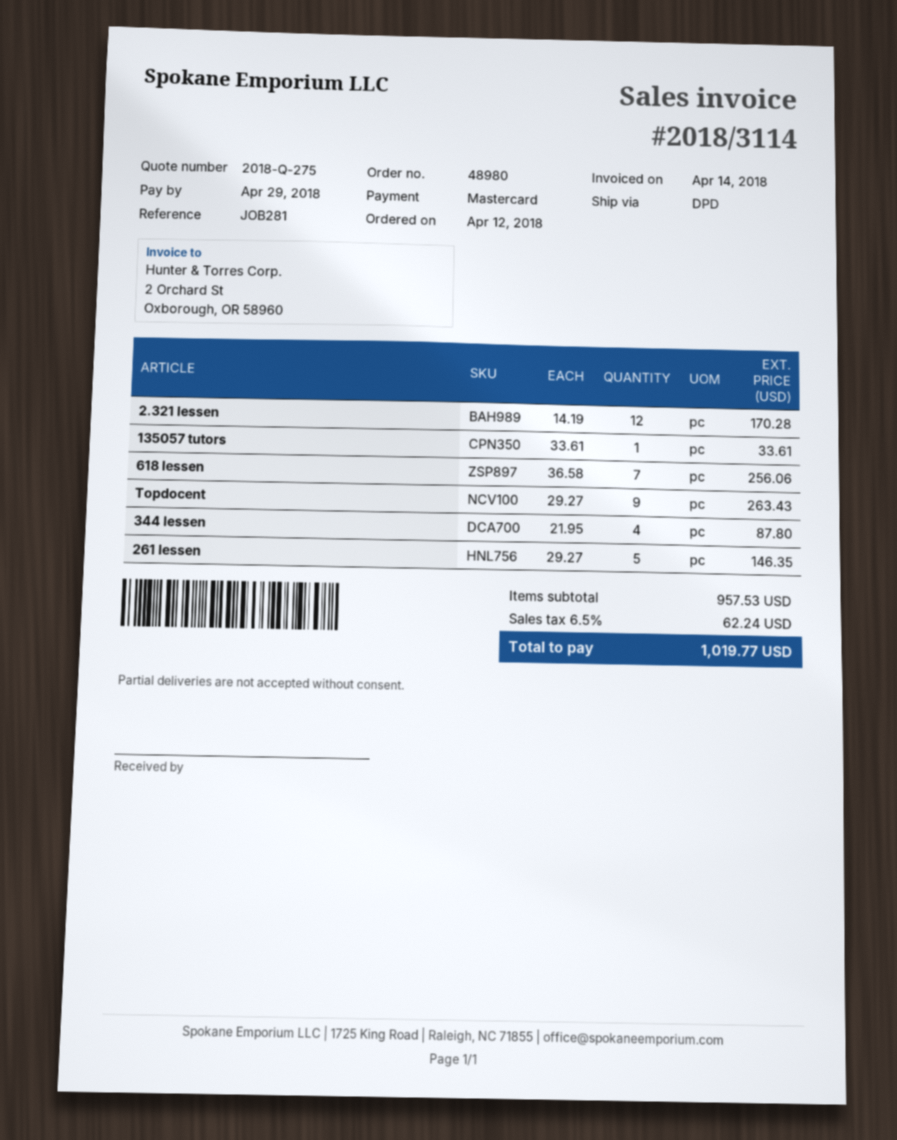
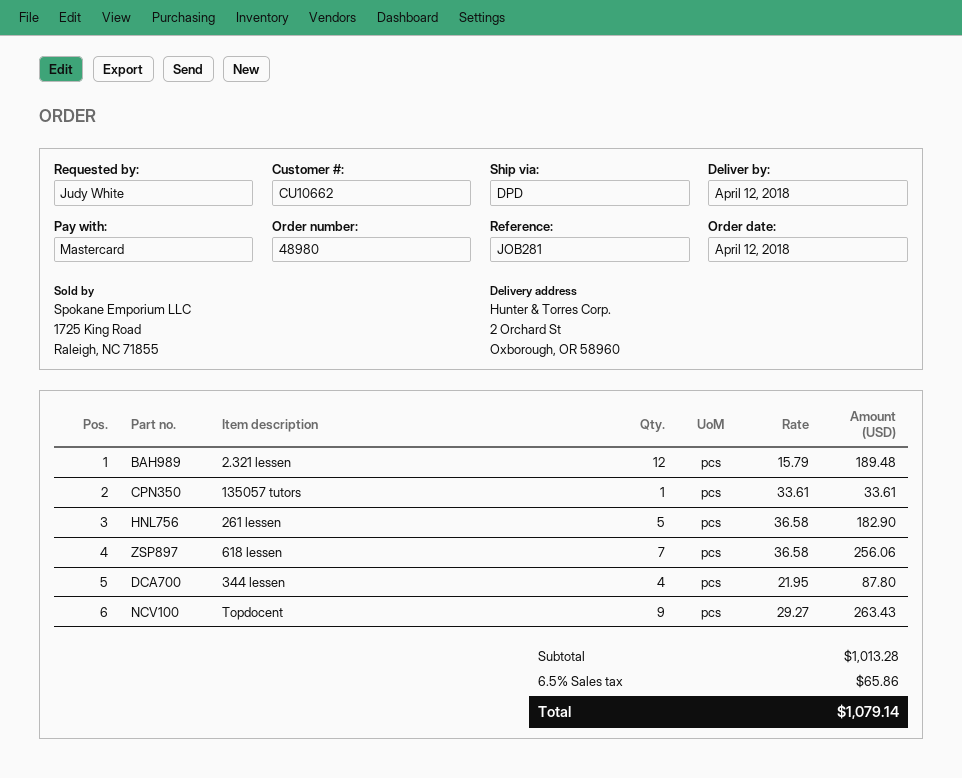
2.321 lessen: 12 x 14.19 = 170.28 -> 12 x 15.79 = 189.48
261 lessen: 5 x 29.27 = 146.35 -> 5 x 36.58 = 182.90
subtotal: 957.53 -> 1013.28
tax: 6.5% = 62.24 -> 6.5% = 65.86
total: 1019.77 -> 1079.14

